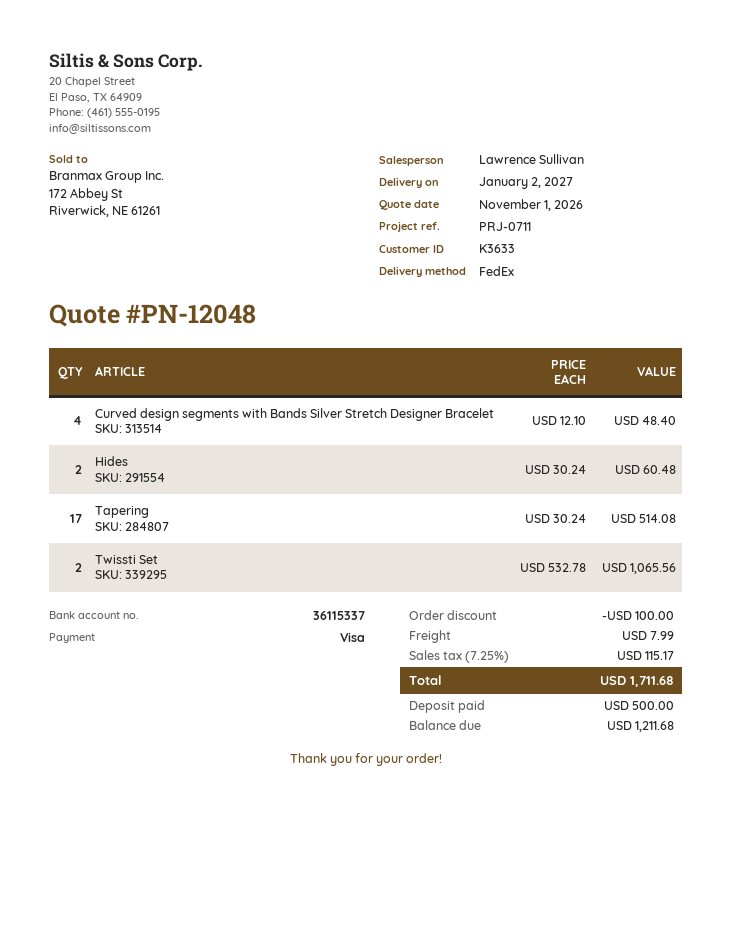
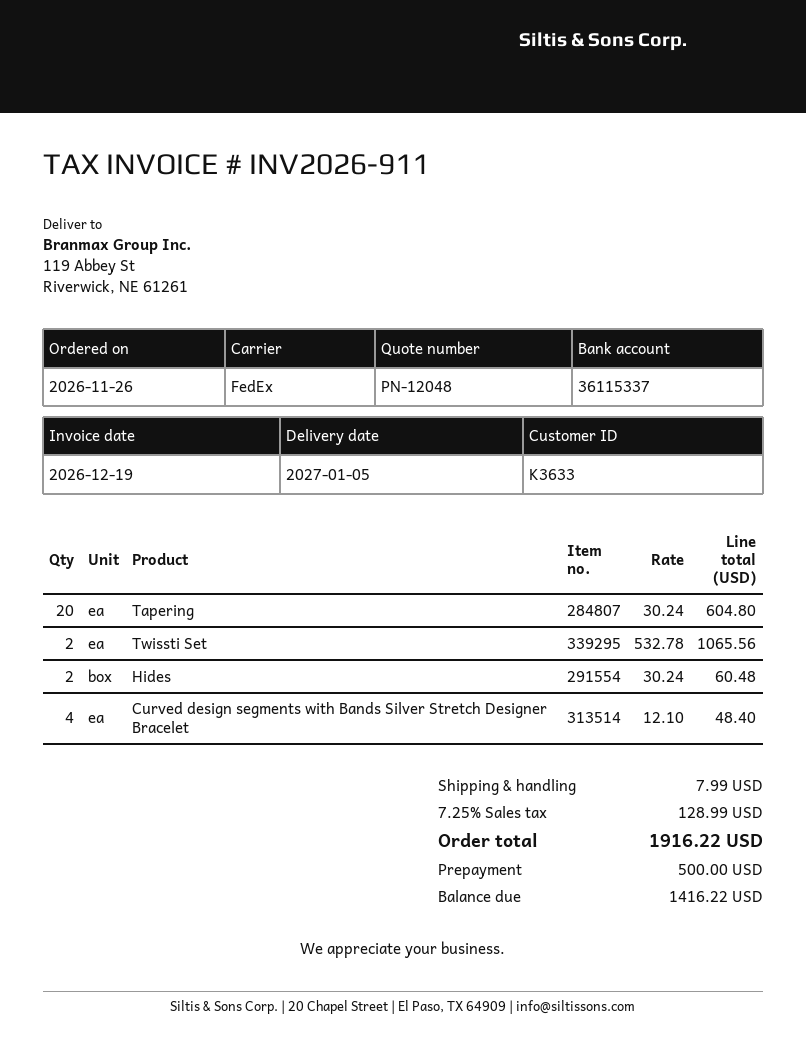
delivery date: 2027-01-02 -> 2027-01-05
Tapering: 17 x 30.24 = 514.08 -> 20 x 30.24 = 604.80
discount: 100.00 -> none
tax: 7.25% = 115.17 -> 7.25% = 128.99
total: 1711.68 -> 1916.22
balance: 1211.68 -> 1416.22

